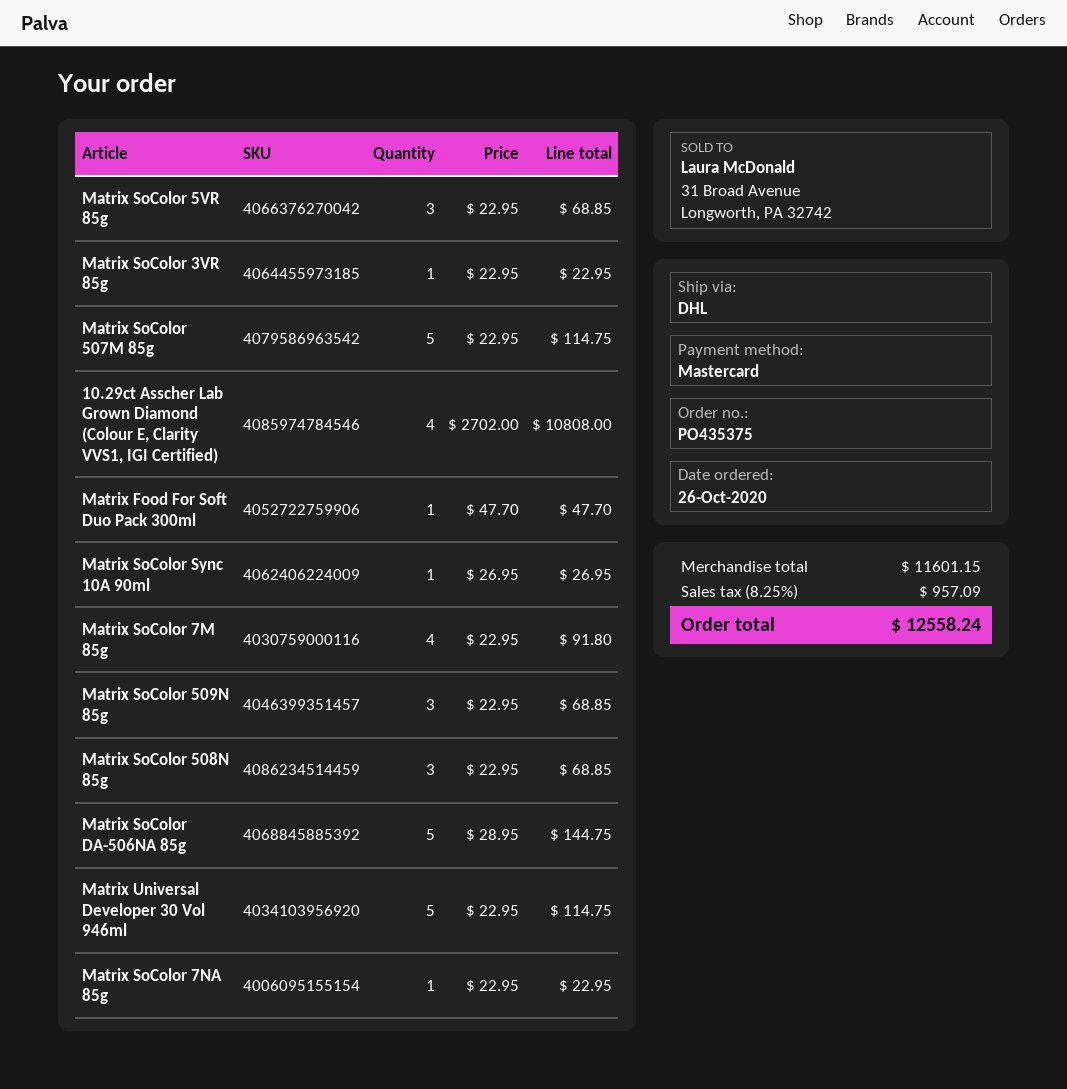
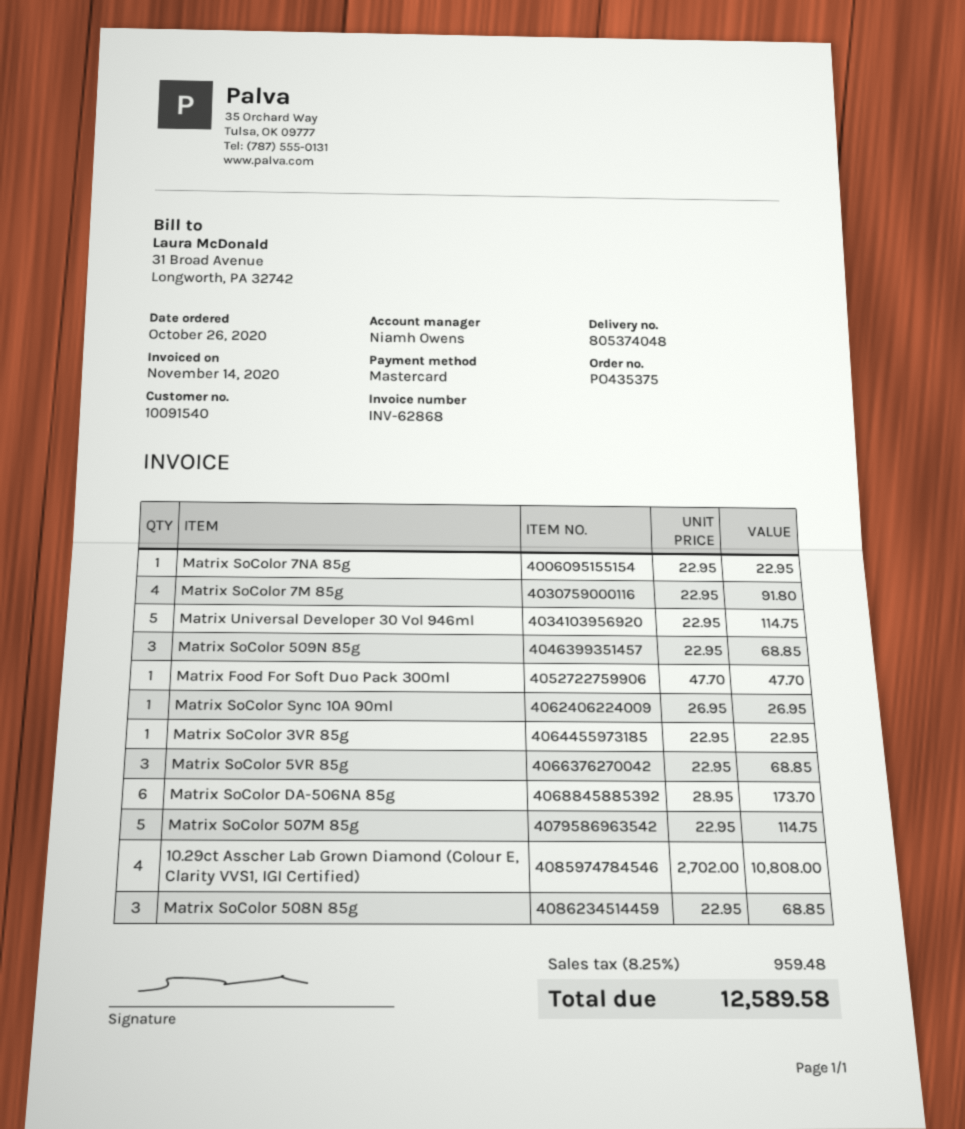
Matrix SoColor DA-506NA 85g: 5 x 28.95 = 144.75 -> 6 x 28.95 = 173.70
tax: 8.25% = 957.09 -> 8.25% = 959.48
total: 12558.24 -> 12589.58

